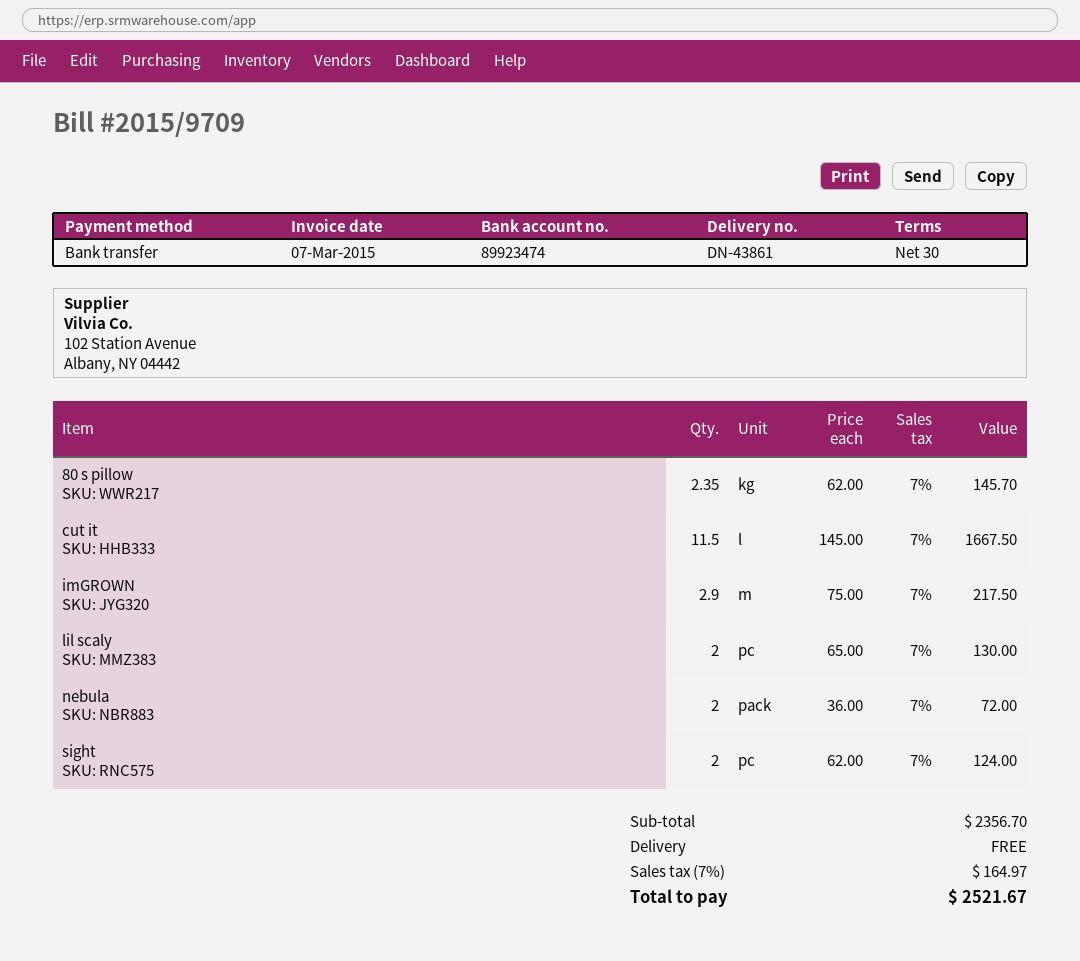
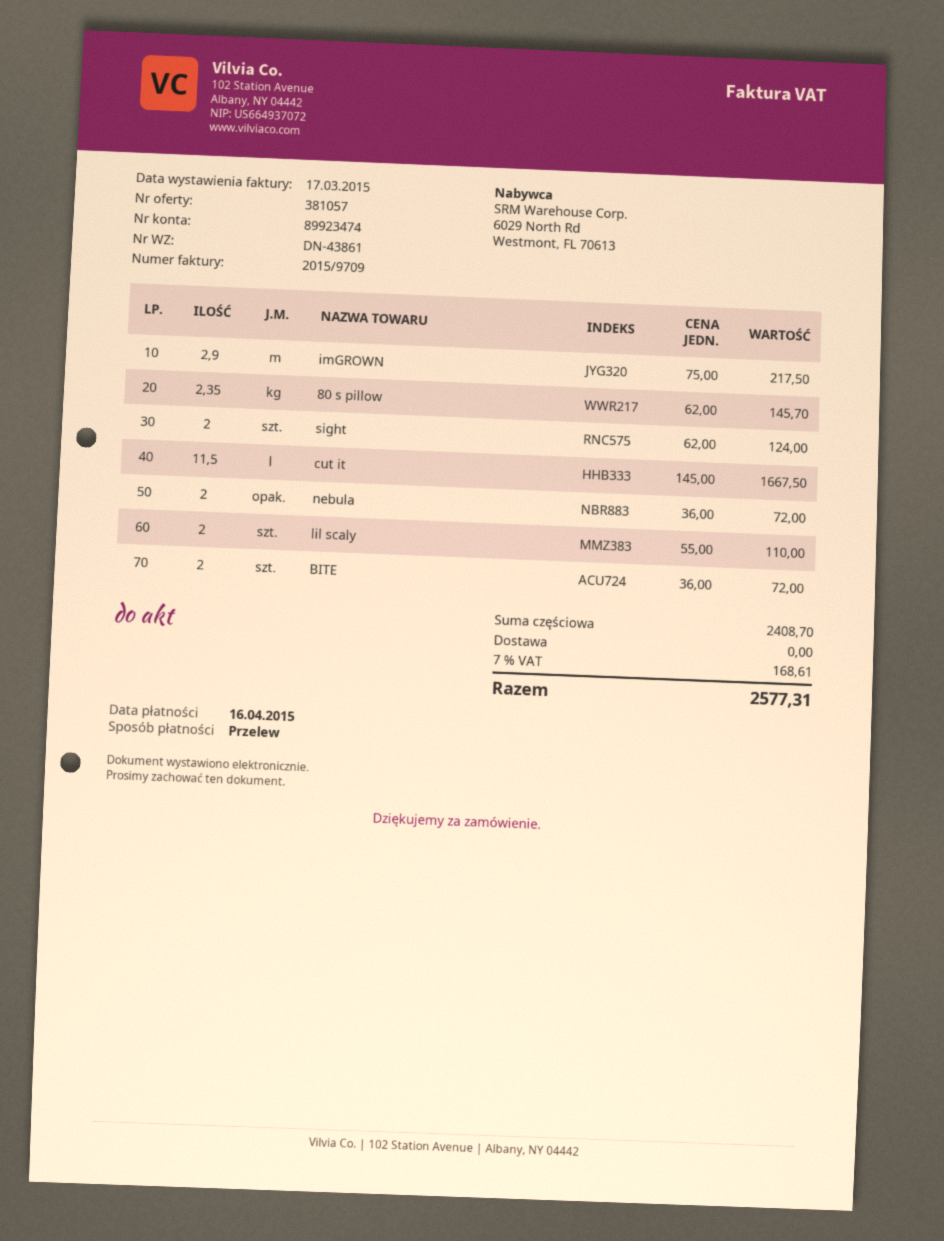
invoice date: 2015-03-07 -> 2015-03-17
lil scaly: 2 x 65.00 = 130.00 -> 2 x 55.00 = 110.00
BITE: none -> 2 x 36.00 = 72.00
subtotal: 2356.70 -> 2408.70
tax: 7% = 164.97 -> 7% = 168.61
total: 2521.67 -> 2577.31

